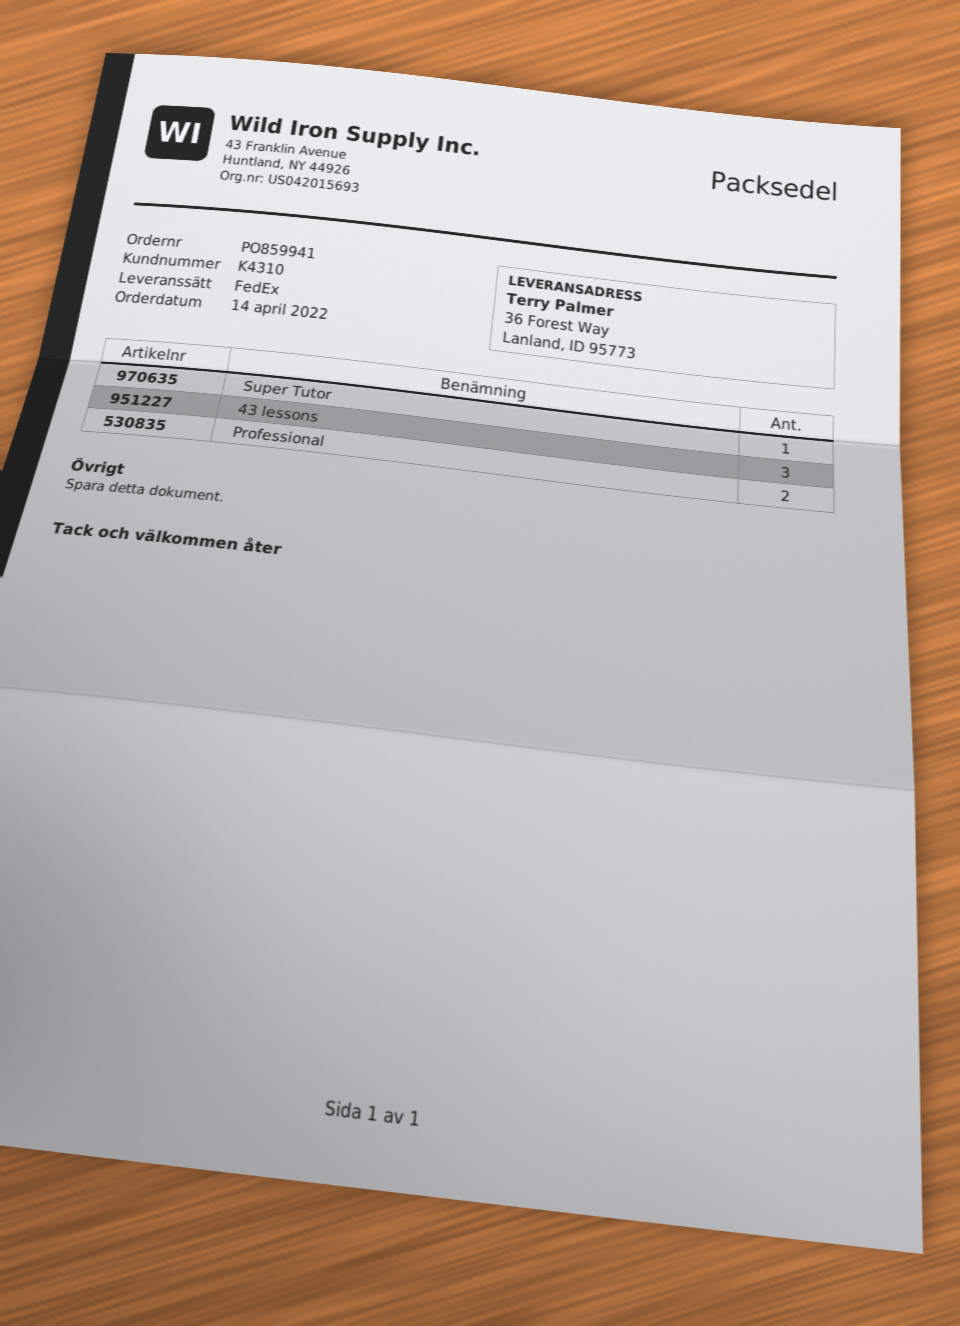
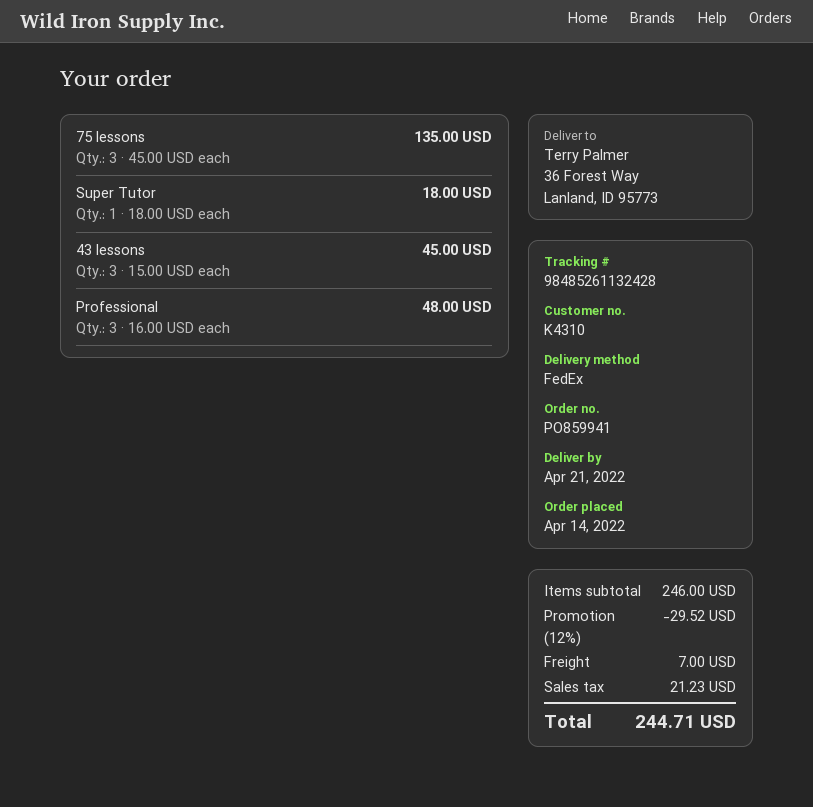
Professional: 2 -> 3
75 lessons: none -> 3

